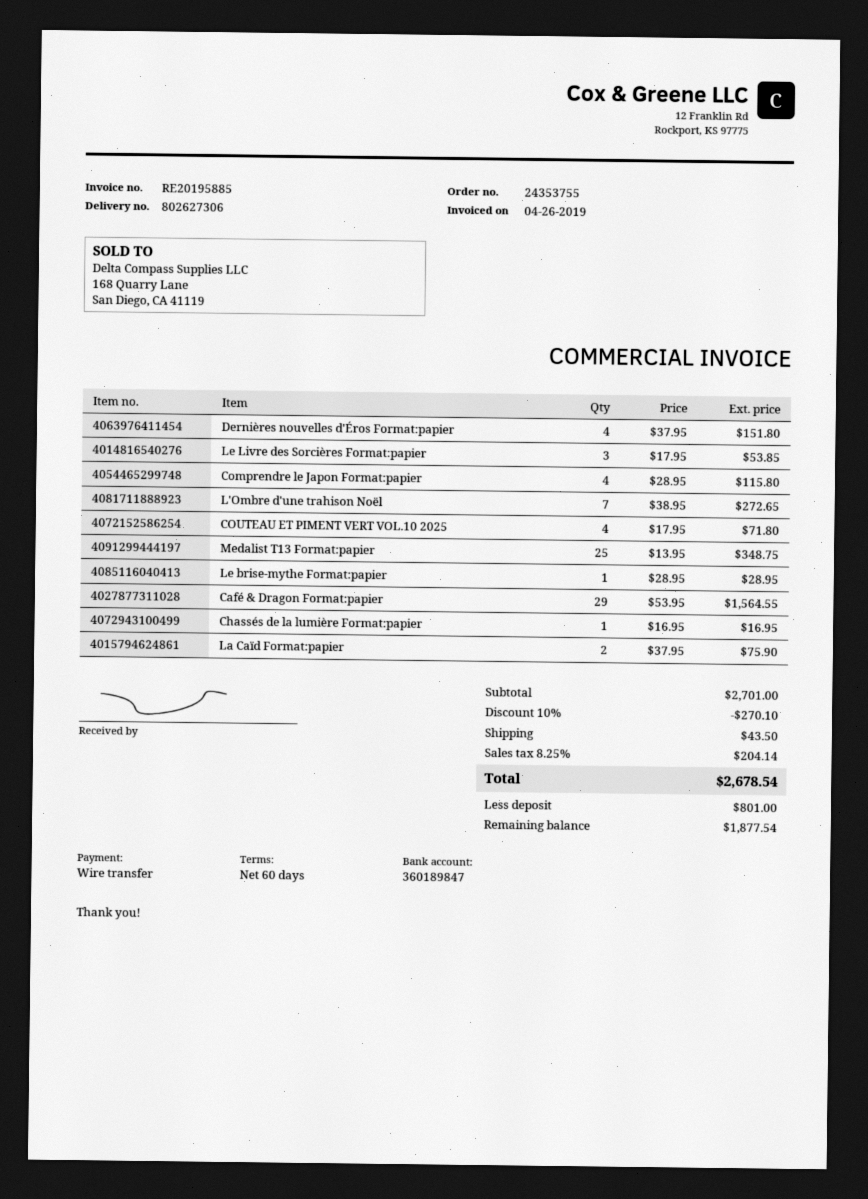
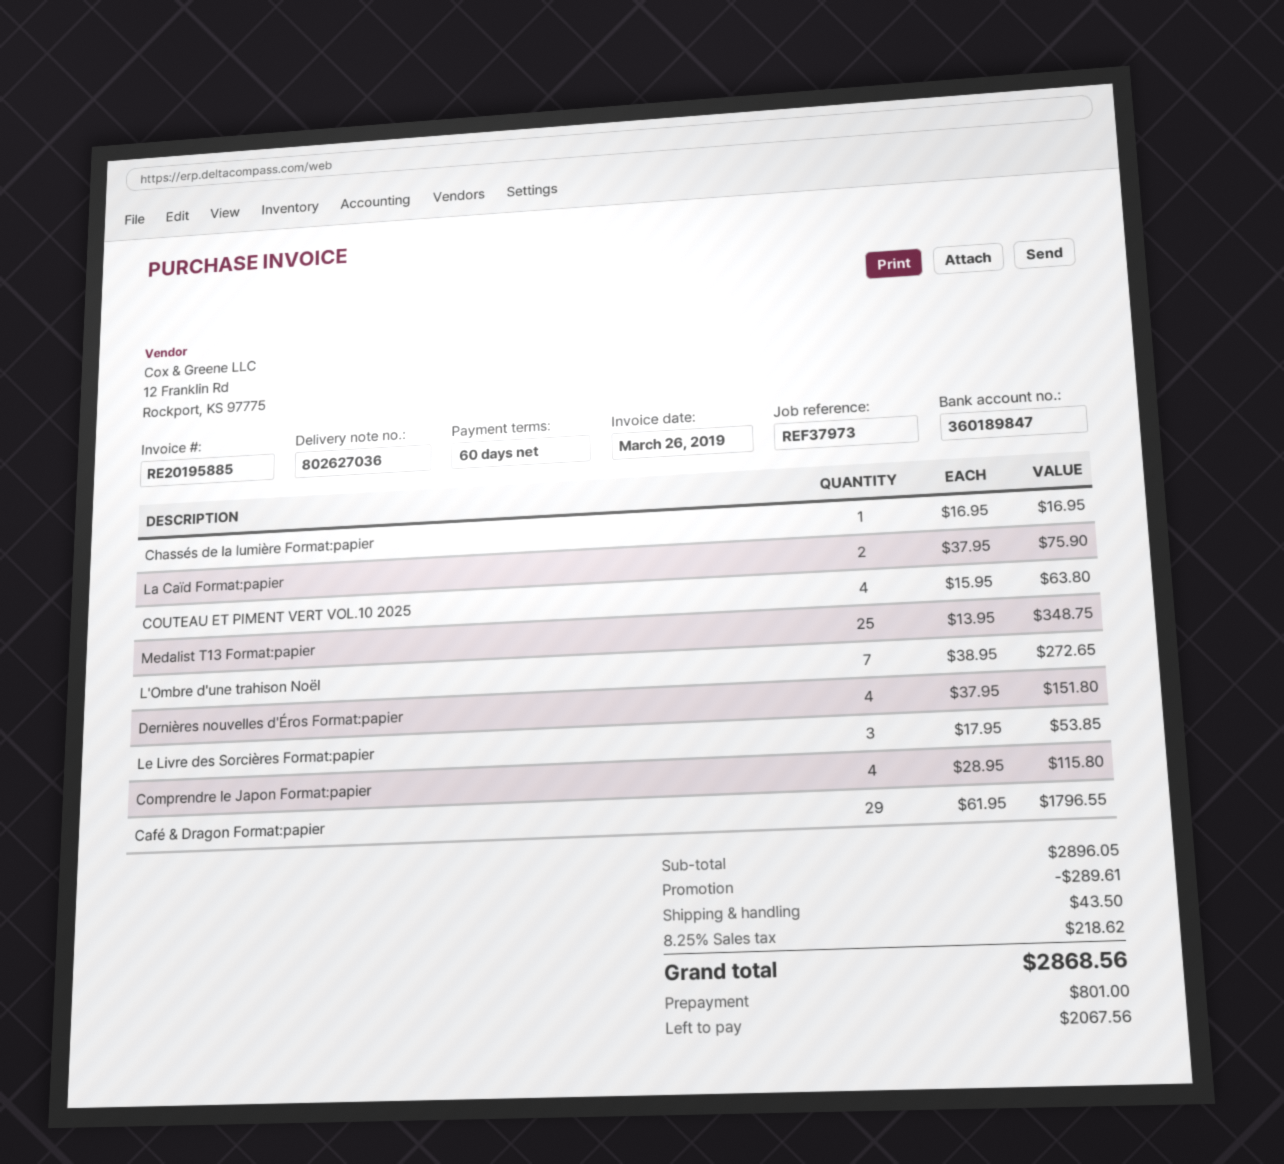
delivery note number: 802627306 -> 802627036
invoice date: 2019-04-26 -> 2019-03-26
COUTEAU ET PIMENT VERT VOL.10 2025: 4 x 17.95 = 71.80 -> 4 x 15.95 = 63.80
Le brise-mythe Format:papier: 1 x 28.95 = 28.95 -> none
Café & Dragon Format:papier: 29 x 53.95 = 1564.55 -> 29 x 61.95 = 1796.55
subtotal: 2701.00 -> 2896.05
discount: 270.10 -> 289.61
tax: 8.25% = 204.14 -> 8.25% = 218.62
total: 2678.54 -> 2868.56
balance: 1877.54 -> 2067.56

